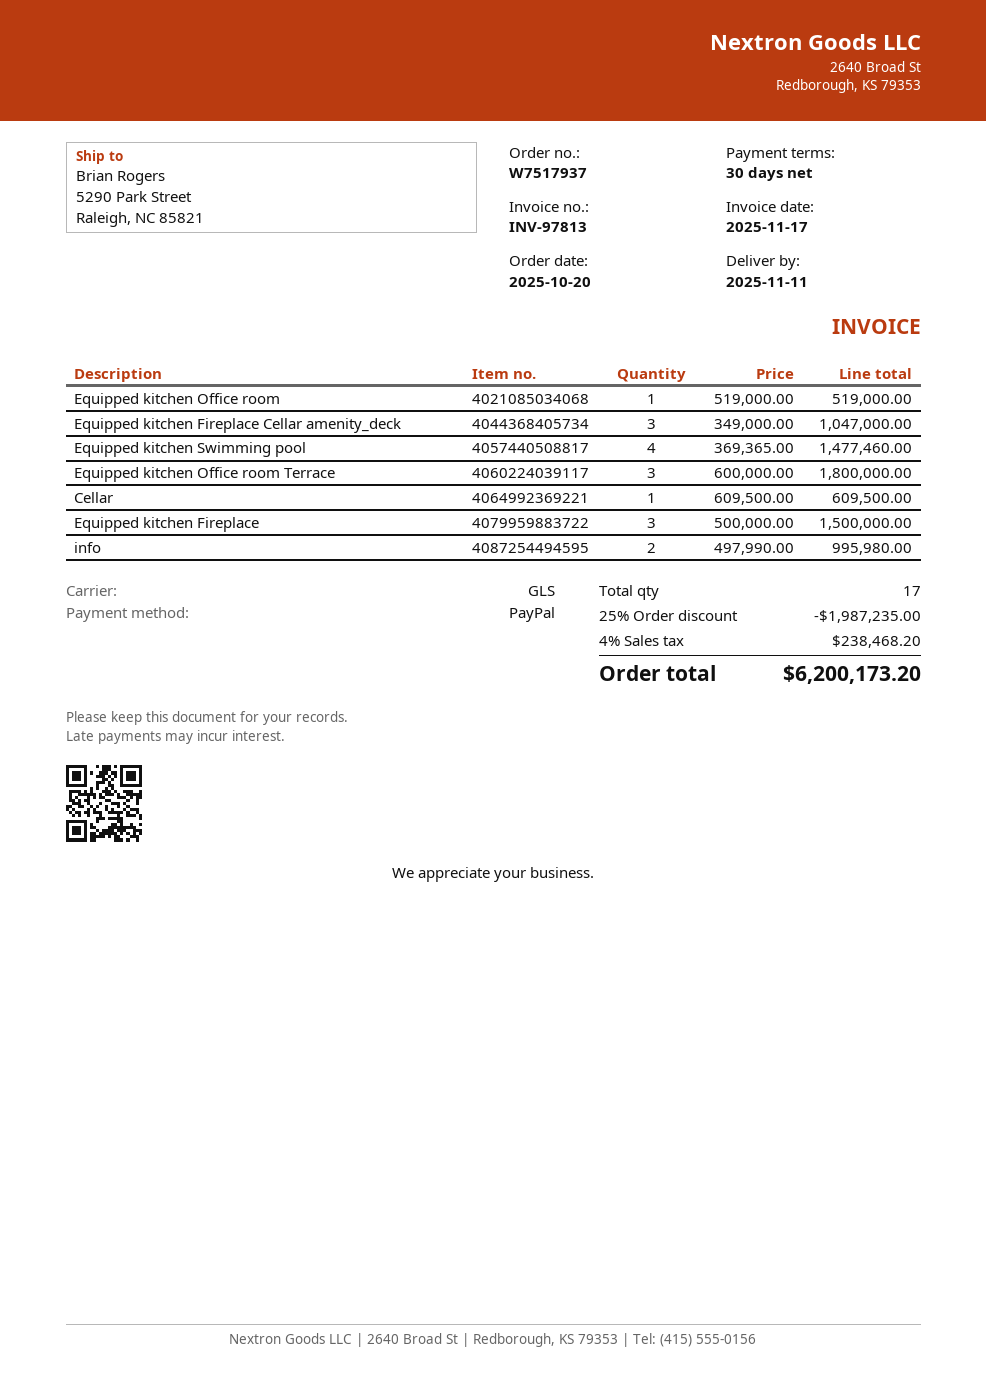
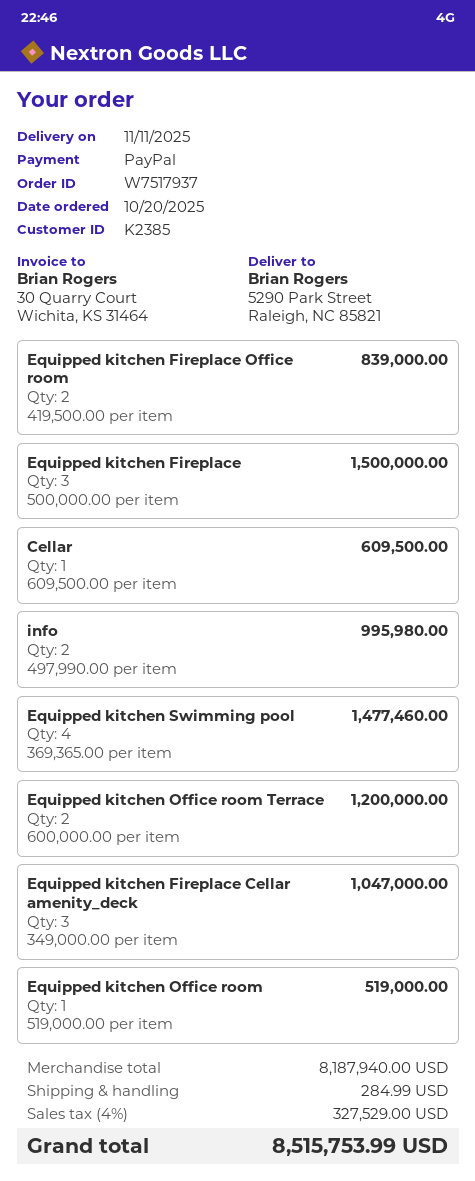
Equipped kitchen Office room Terrace: 3 x 600000.00 = 1800000.00 -> 2 x 600000.00 = 1200000.00
Equipped kitchen Fireplace Office room: none -> 2 x 419500.00 = 839000.00
discount: 25% = 1987235.00 -> none
shipping: none -> 284.99
tax: 4% = 238468.20 -> 4% = 327529.00
total: 6200173.20 -> 8515753.99

